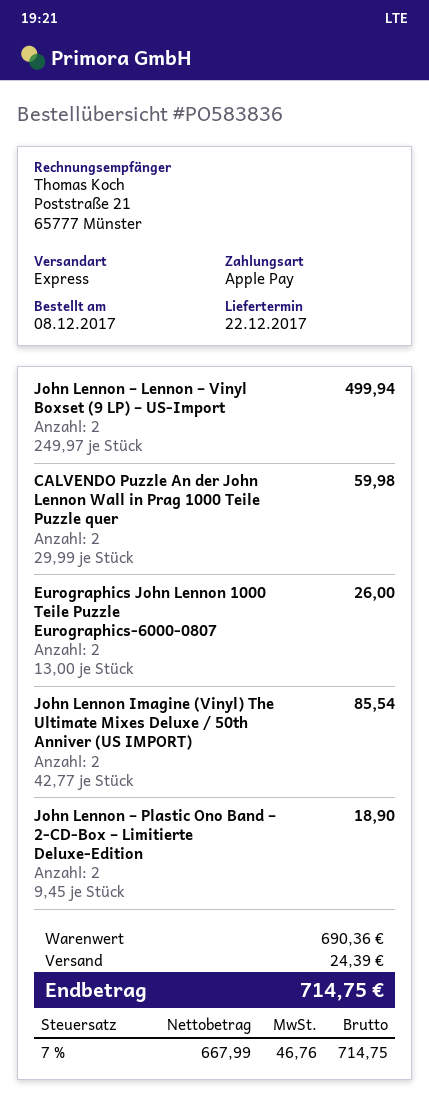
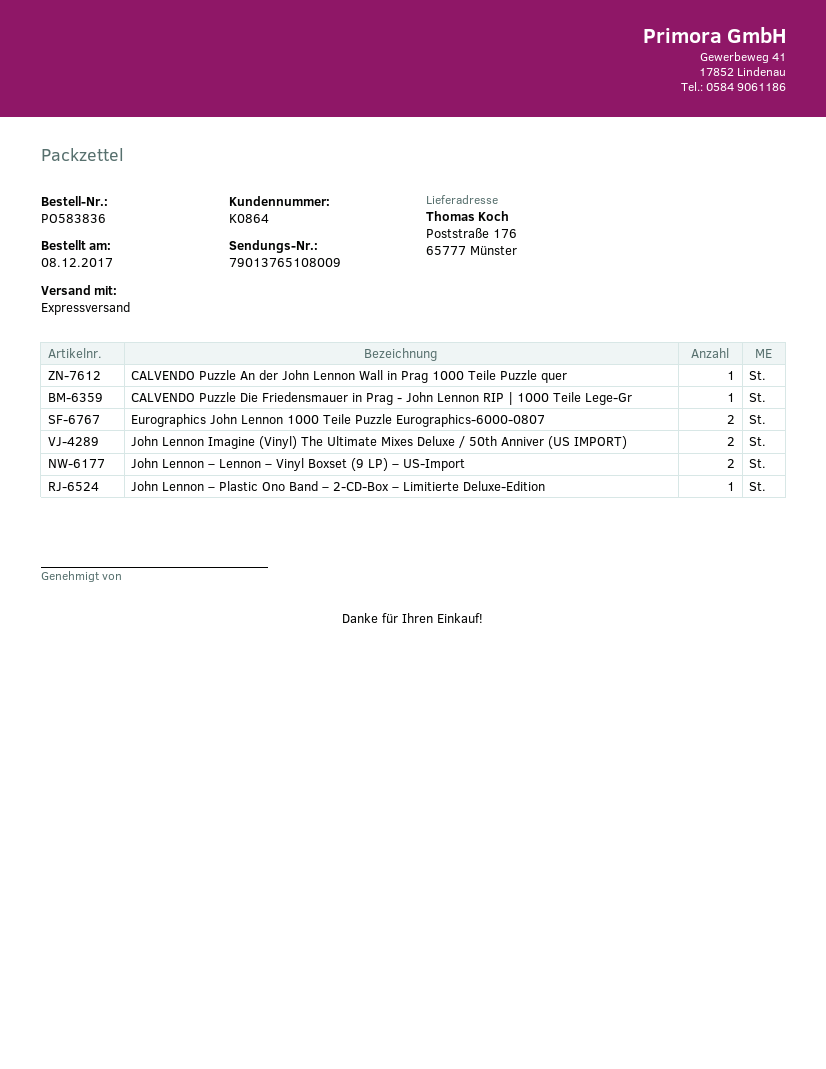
CALVENDO Puzzle An der John Lennon Wall in Prag 1000 Teile Puzzle quer: 2 -> 1
John Lennon – Plastic Ono Band – 2-CD-Box – Limitierte Deluxe-Edition: 2 -> 1
CALVENDO Puzzle Die Friedensmauer in Prag - John Lennon RIP | 1000 Teile Lege-Gr: none -> 1

